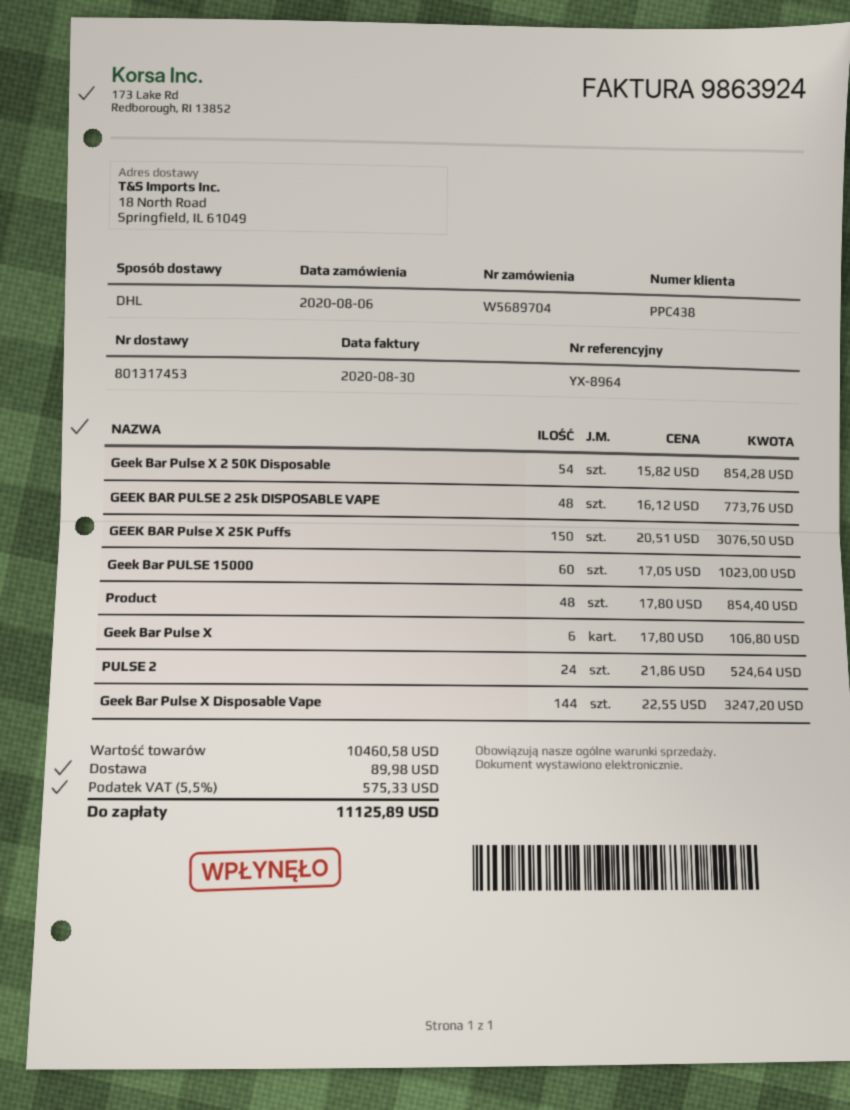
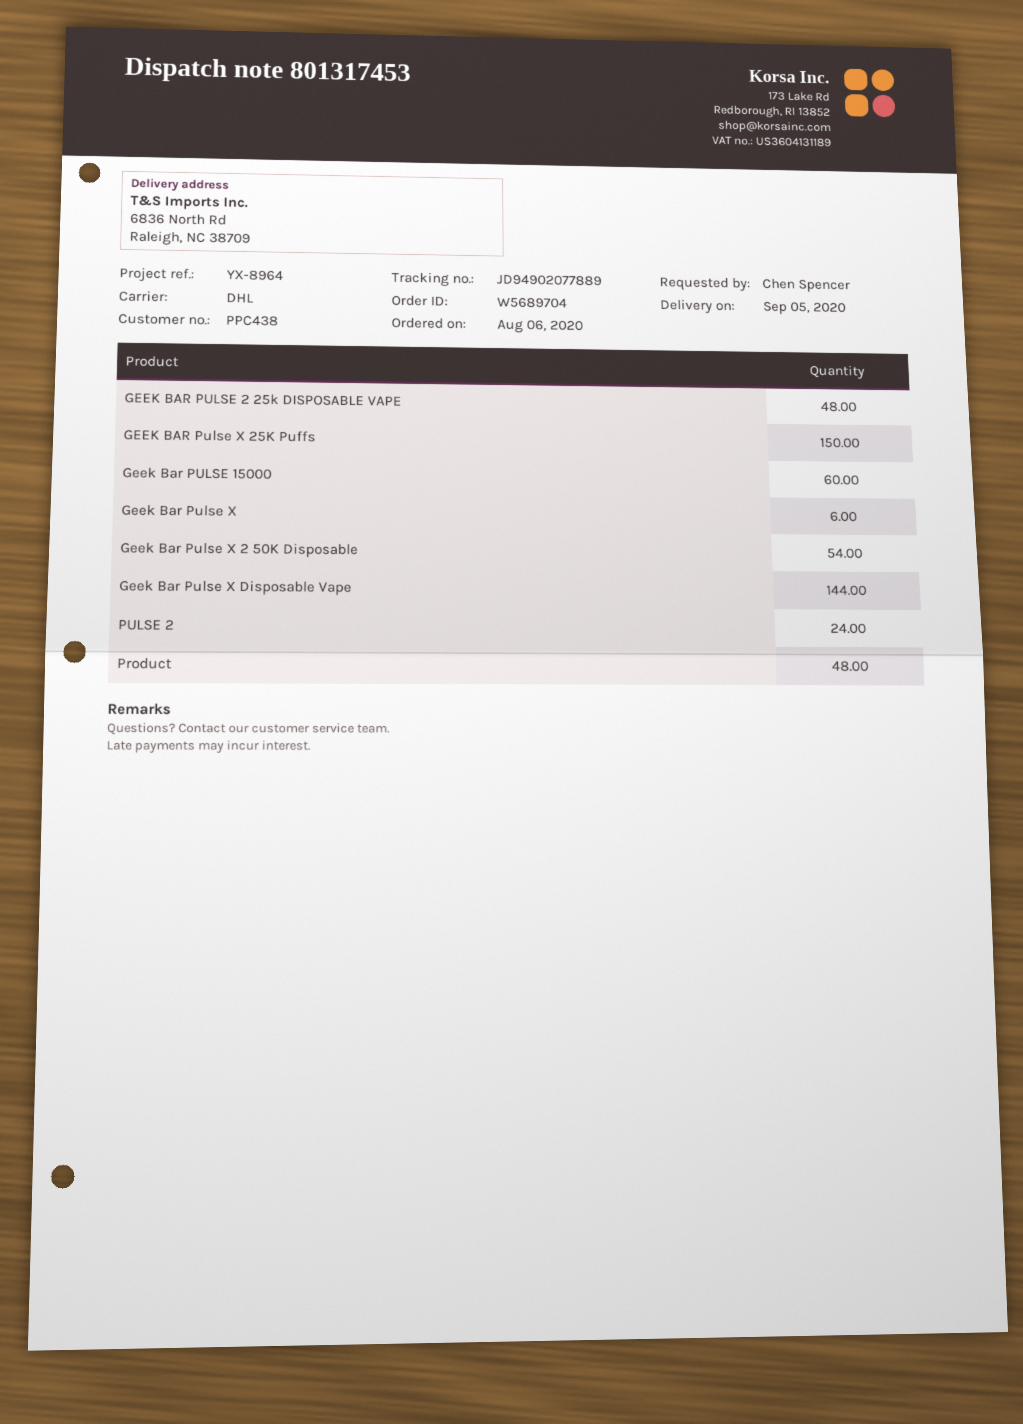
ship to: 18 North Road, Springfield, IL 61049 -> 6836 North Rd, Raleigh, NC 38709

